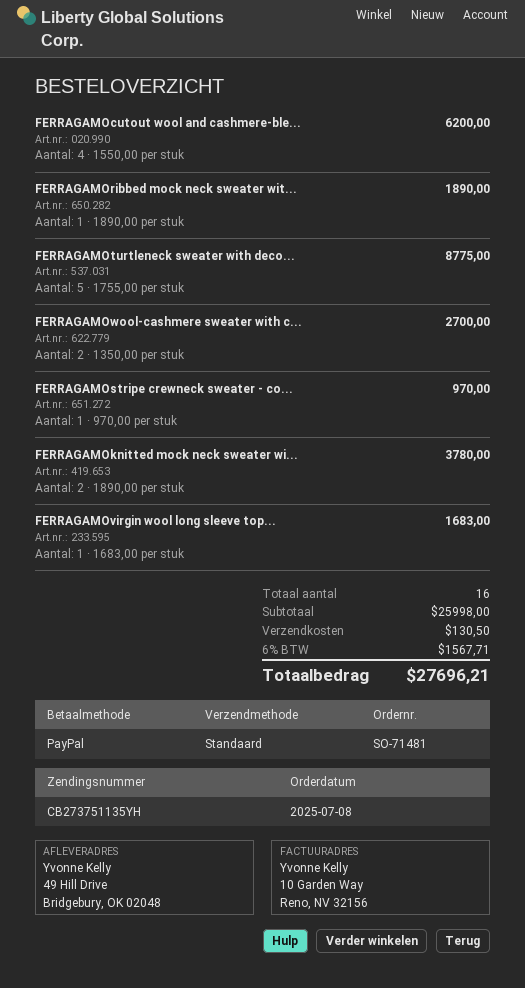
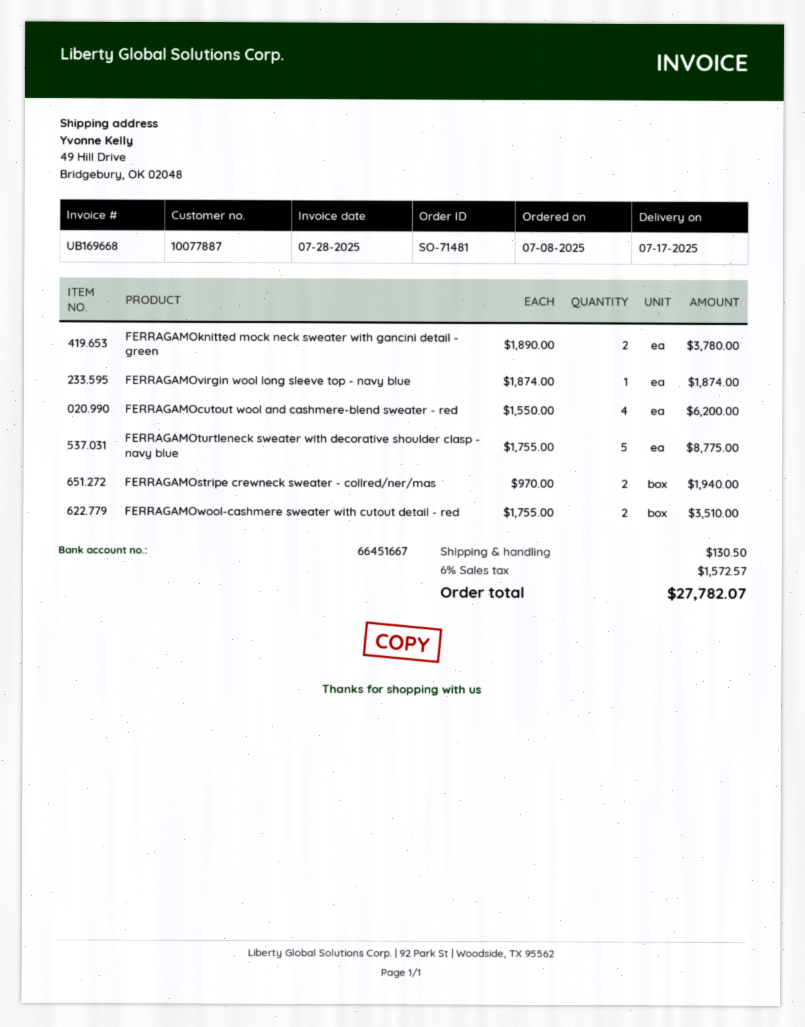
FERRAGAMOribbed mock neck sweater wit...: 1 x 1890.00 = 1890.00 -> none
FERRAGAMOwool-cashmere sweater with c...: 2 x 1350.00 = 2700.00 -> 2 x 1755.00 = 3510.00
FERRAGAMOstripe crewneck sweater - co...: 1 x 970.00 = 970.00 -> 2 x 970.00 = 1940.00
FERRAGAMOvirgin wool long sleeve top...: 1 x 1683.00 = 1683.00 -> 1 x 1874.00 = 1874.00
tax: 6% = 1567.71 -> 6% = 1572.57
total: 27696.21 -> 27782.07

